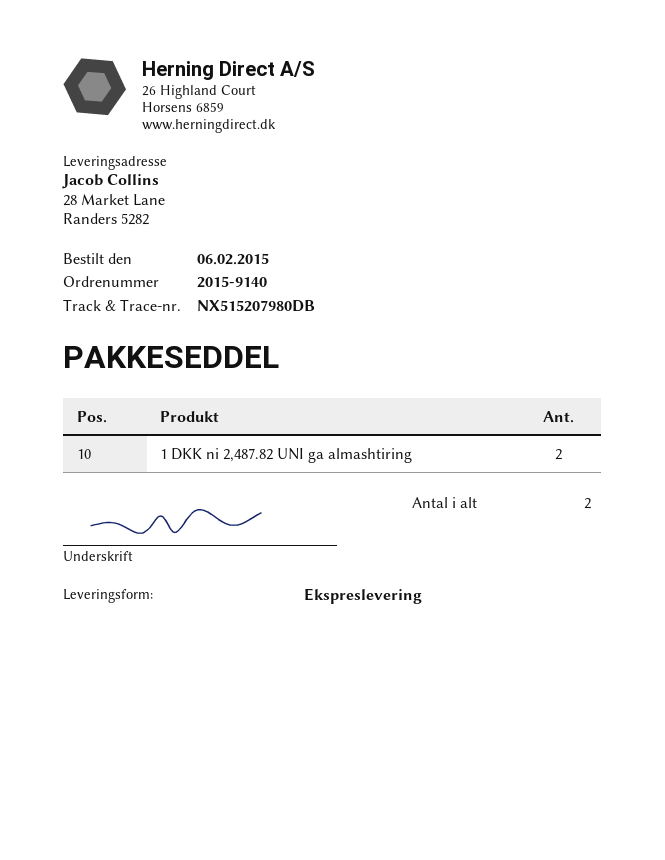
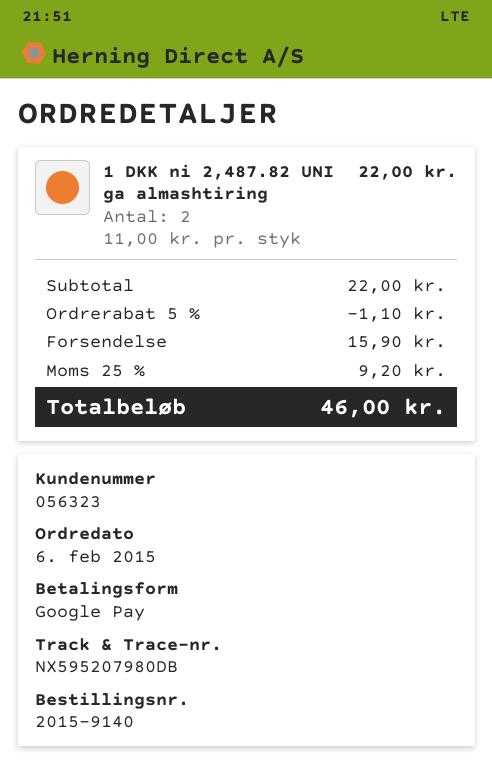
tracking number: NX515207980DB -> NX595207980DB

